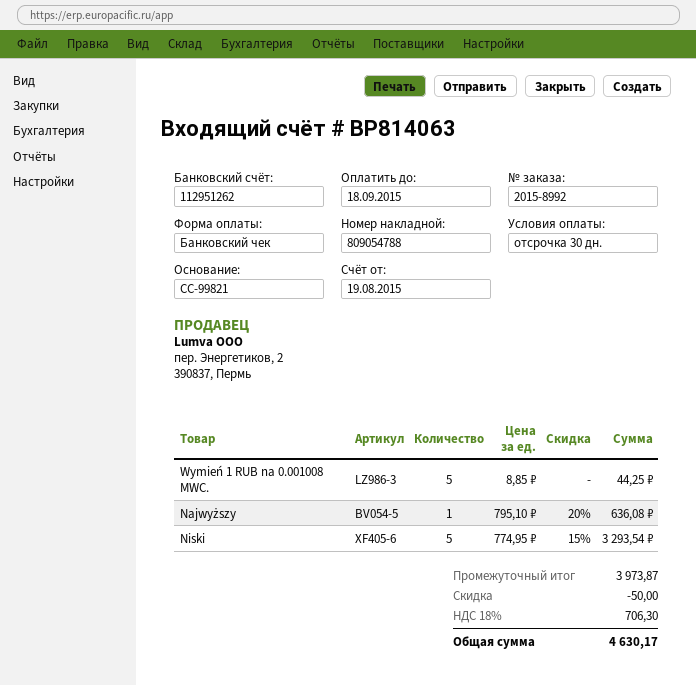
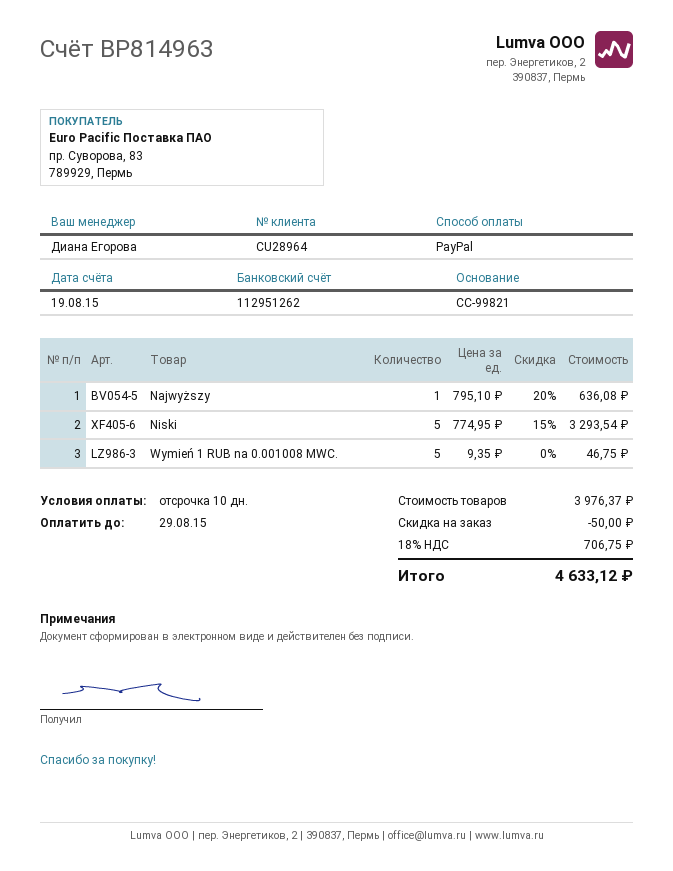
invoice number: BP814063 -> BP814963
payment terms: 30 days -> 10 days
due date: 2015-09-18 -> 2015-08-29
payment method: cheque -> PayPal
Wymień 1 RUB na 0.001008 MWC.: 5 x 8.85 = 44.25 -> 5 x 9.35 = 46.75
subtotal: 3973.87 -> 3976.37
tax: 18% = 706.30 -> 18% = 706.75
total: 4630.17 -> 4633.12

